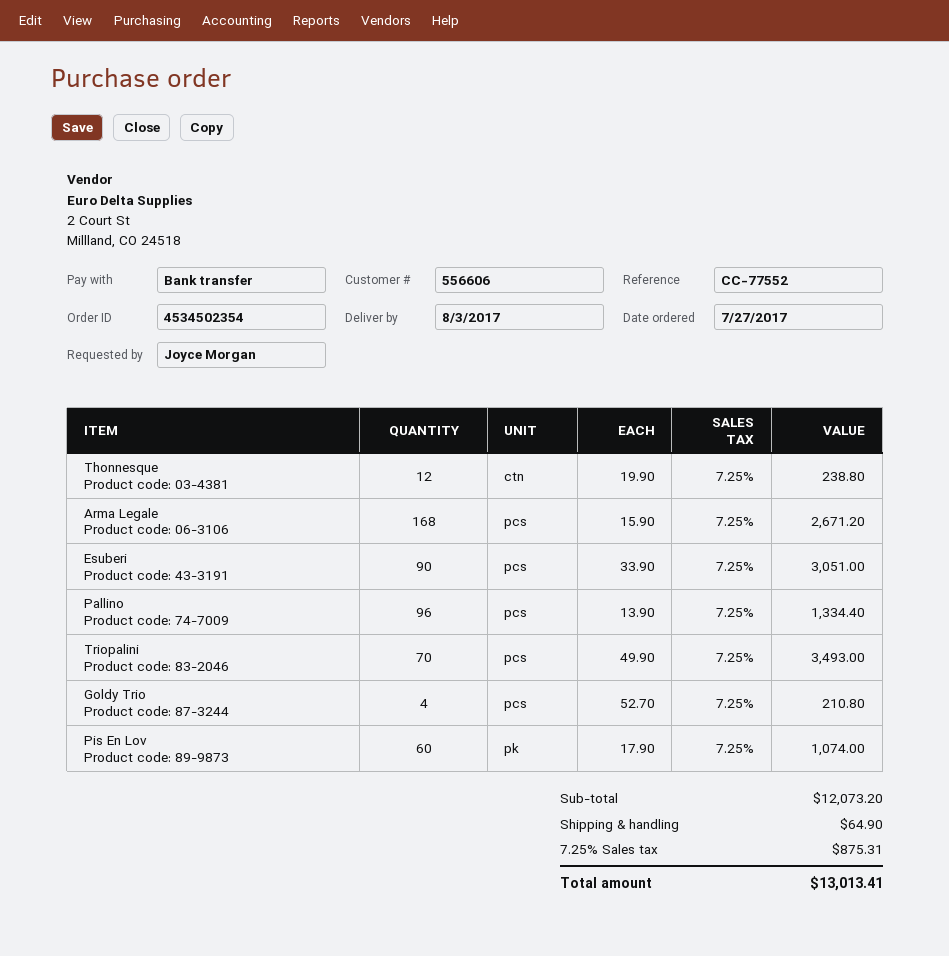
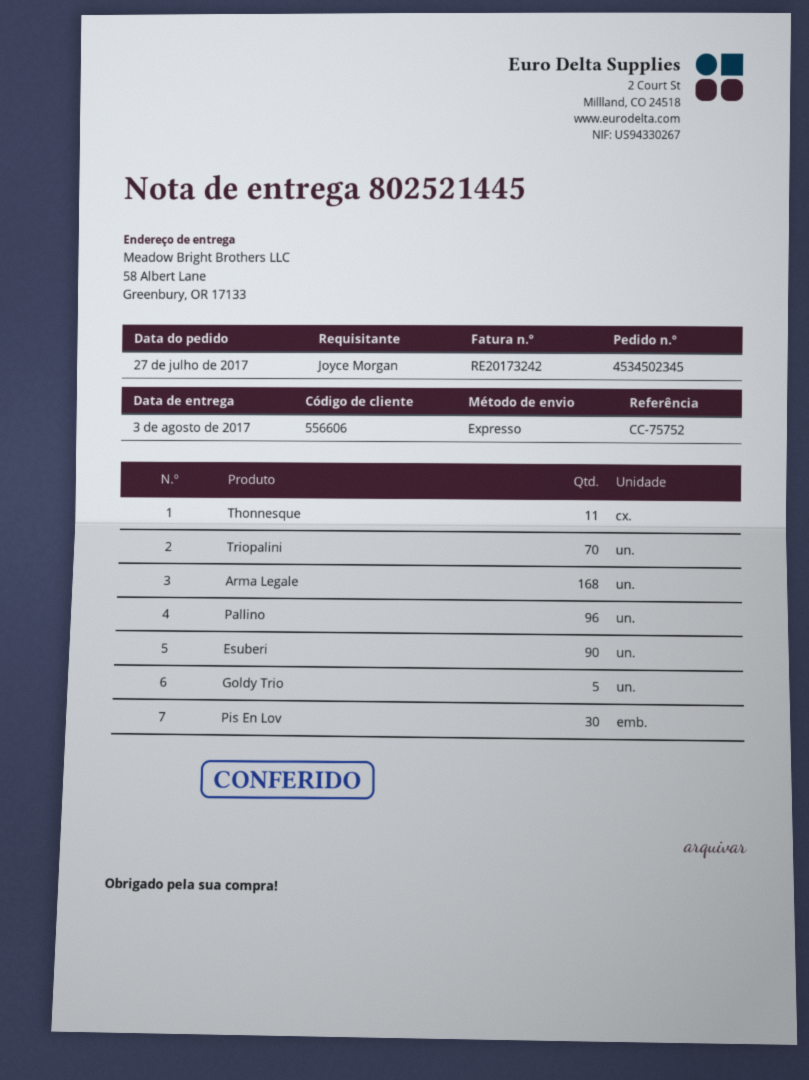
order number: 4534502354 -> 4534502345
reference: CC-77552 -> CC-75752
Thonnesque: 12 -> 11
Goldy Trio: 4 -> 5
Pis En Lov: 60 -> 30

